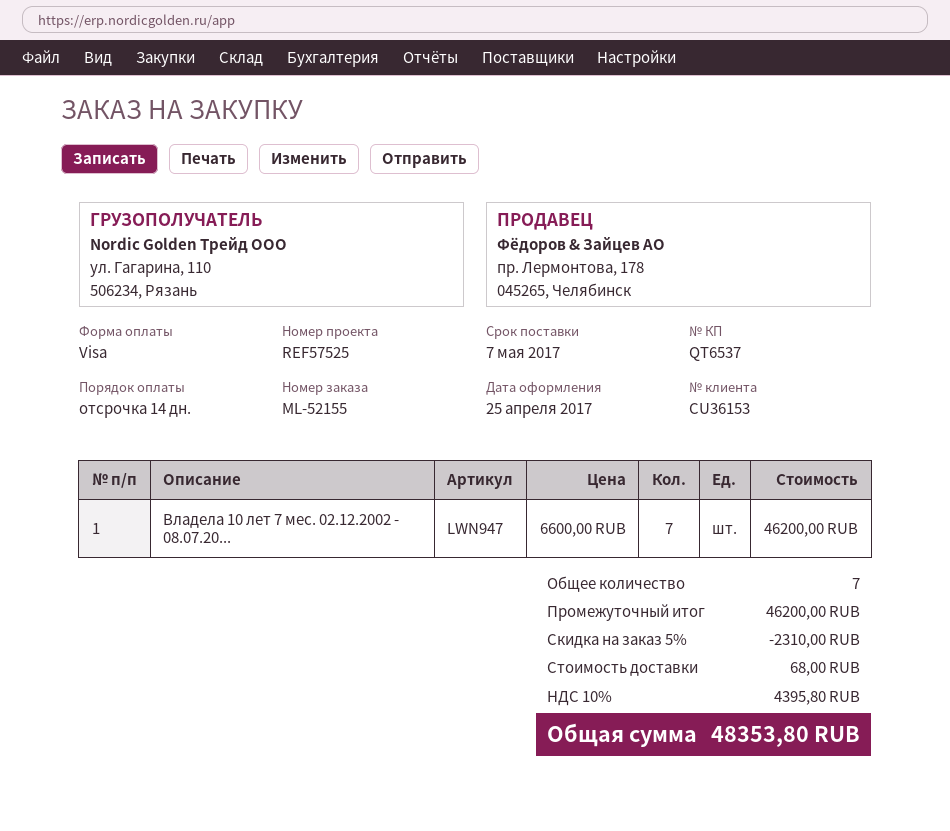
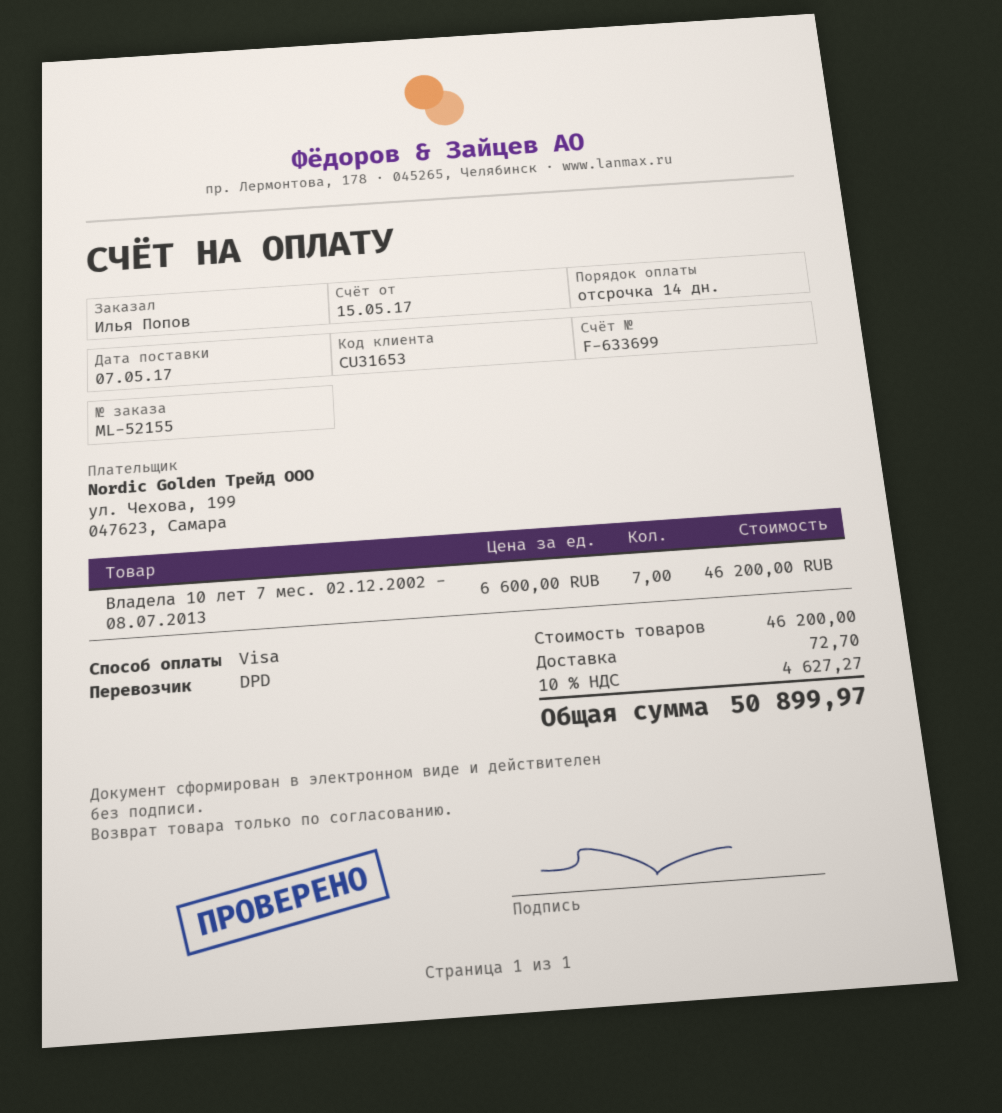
customer number: CU36153 -> CU31653
discount: 5% = 2310.00 -> none
shipping: 68.00 -> 72.70
tax: 10% = 4395.80 -> 10% = 4627.27
total: 48353.80 -> 50899.97

